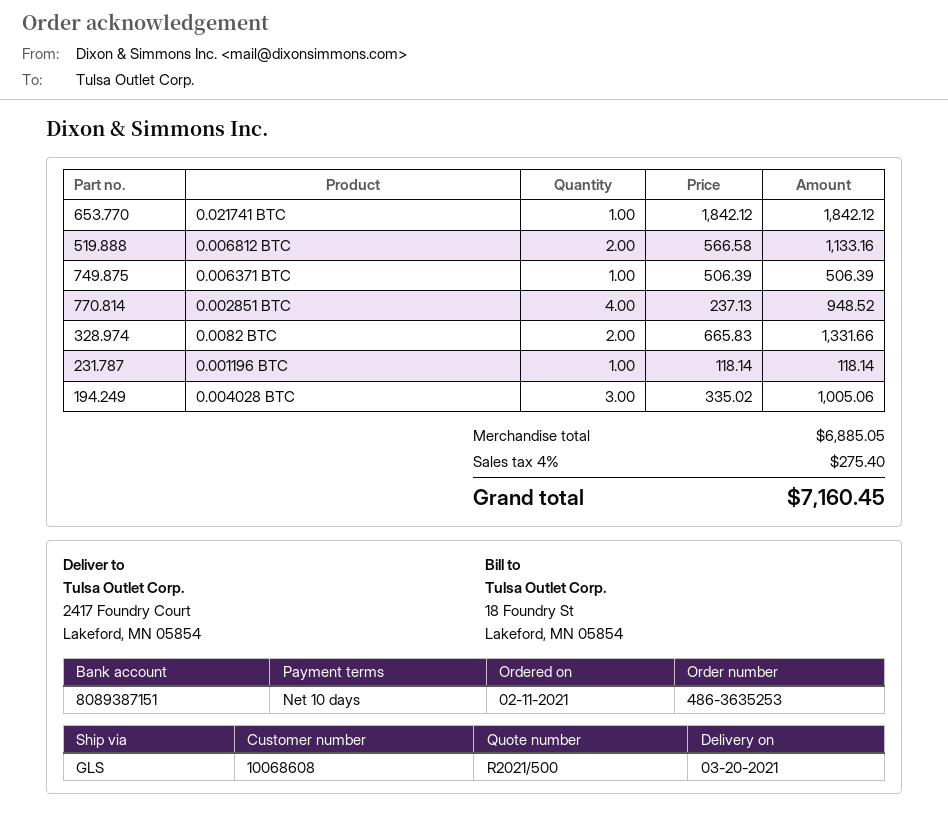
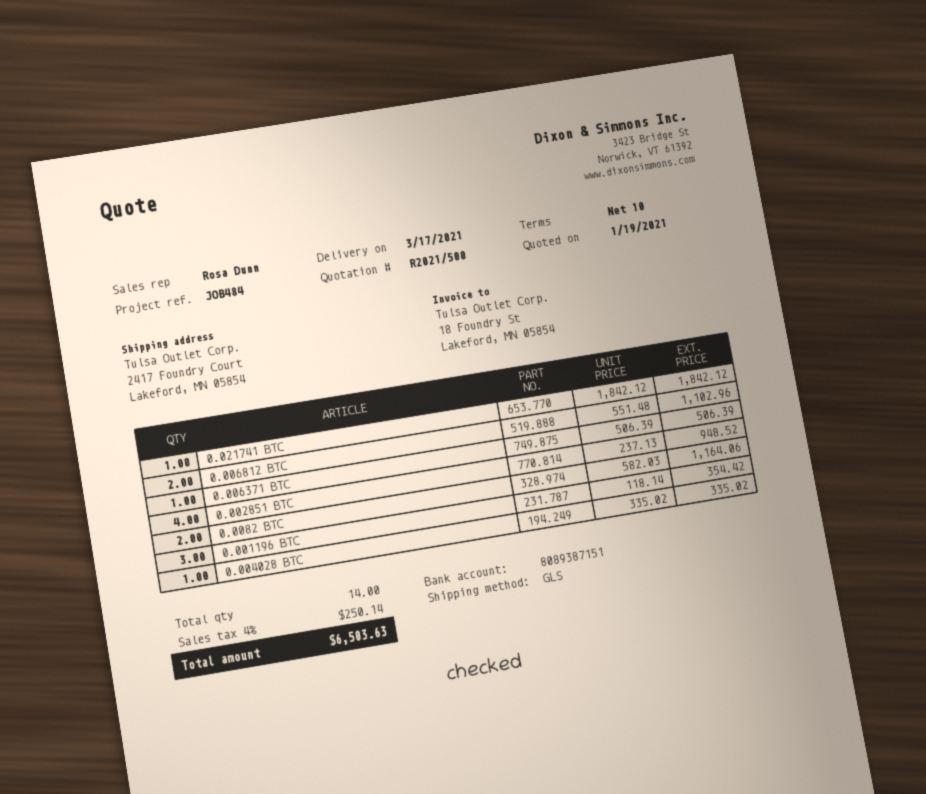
delivery date: 2021-03-20 -> 2021-03-17
0.006812 BTC: 2 x 566.58 = 1133.16 -> 2 x 551.48 = 1102.96
0.0082 BTC: 2 x 665.83 = 1331.66 -> 2 x 582.03 = 1164.06
0.001196 BTC: 1 x 118.14 = 118.14 -> 3 x 118.14 = 354.42
0.004028 BTC: 3 x 335.02 = 1005.06 -> 1 x 335.02 = 335.02
tax: 4% = 275.40 -> 4% = 250.14
total: 7160.45 -> 6503.63

